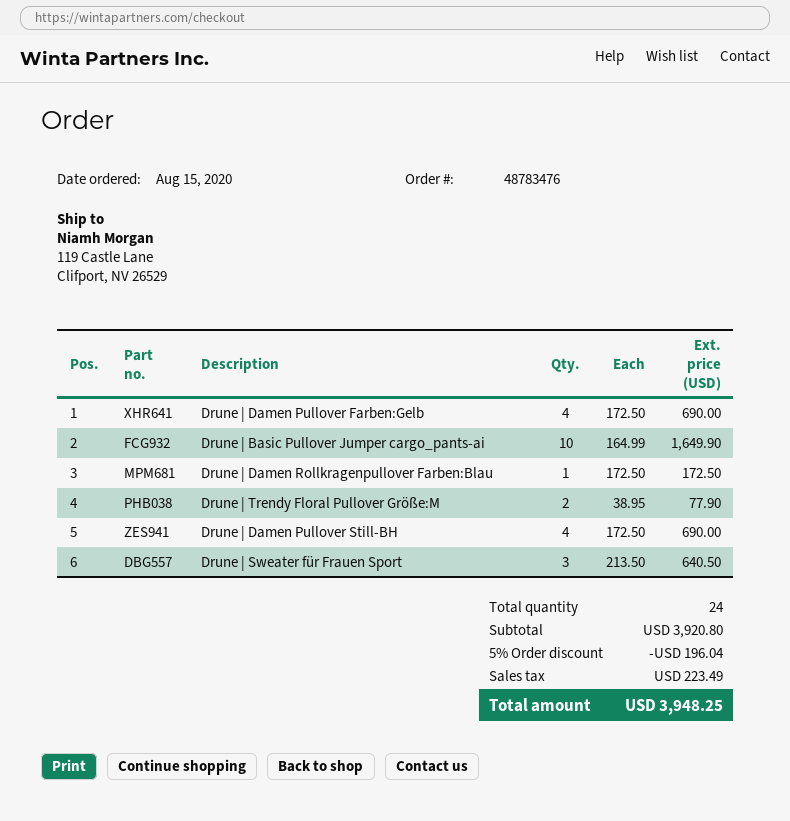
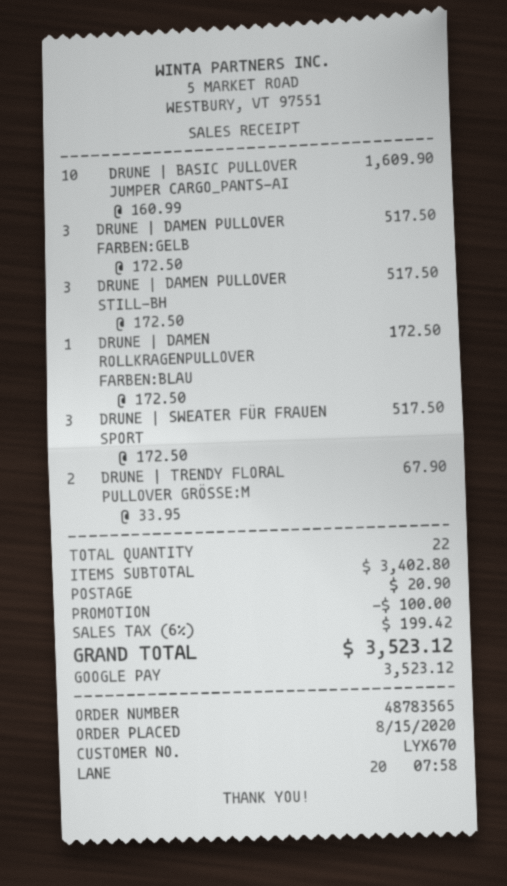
order number: 48783476 -> 48783565
Drune | Damen Pullover Farben:Gelb: 4 x 172.50 = 690.00 -> 3 x 172.50 = 517.50
Drune | Basic Pullover Jumper cargo_pants-ai: 10 x 164.99 = 1649.90 -> 10 x 160.99 = 1609.90
Drune | Trendy Floral Pullover Größe:M: 2 x 38.95 = 77.90 -> 2 x 33.95 = 67.90
Drune | Damen Pullover Still-BH: 4 x 172.50 = 690.00 -> 3 x 172.50 = 517.50
Drune | Sweater für Frauen Sport: 3 x 213.50 = 640.50 -> 3 x 172.50 = 517.50
total quantity: 24 -> 22
subtotal: 3920.80 -> 3402.80
discount: 196.04 -> 100.00
shipping: none -> 20.90
tax: 223.49 -> 199.42
total: 3948.25 -> 3523.12

